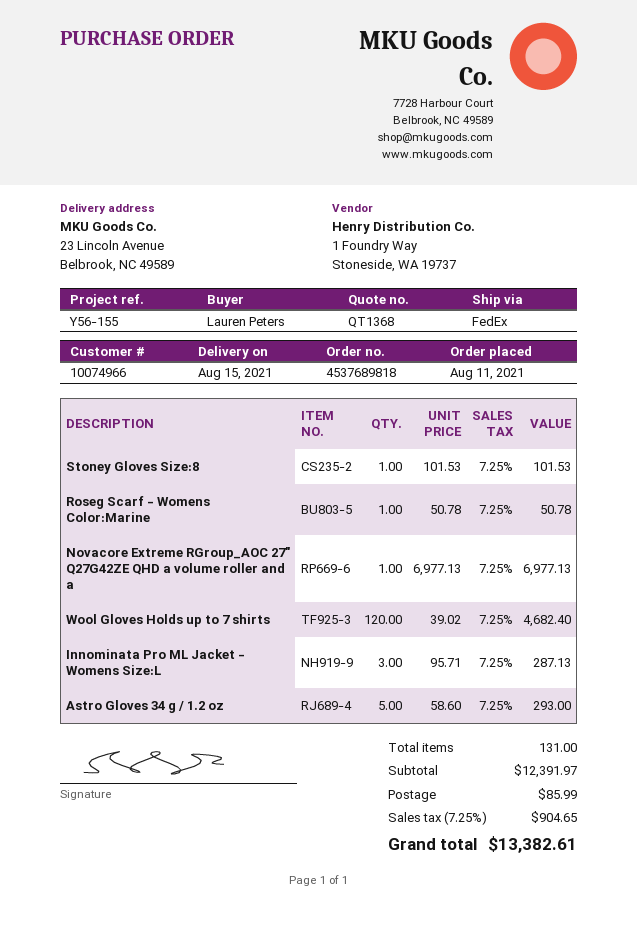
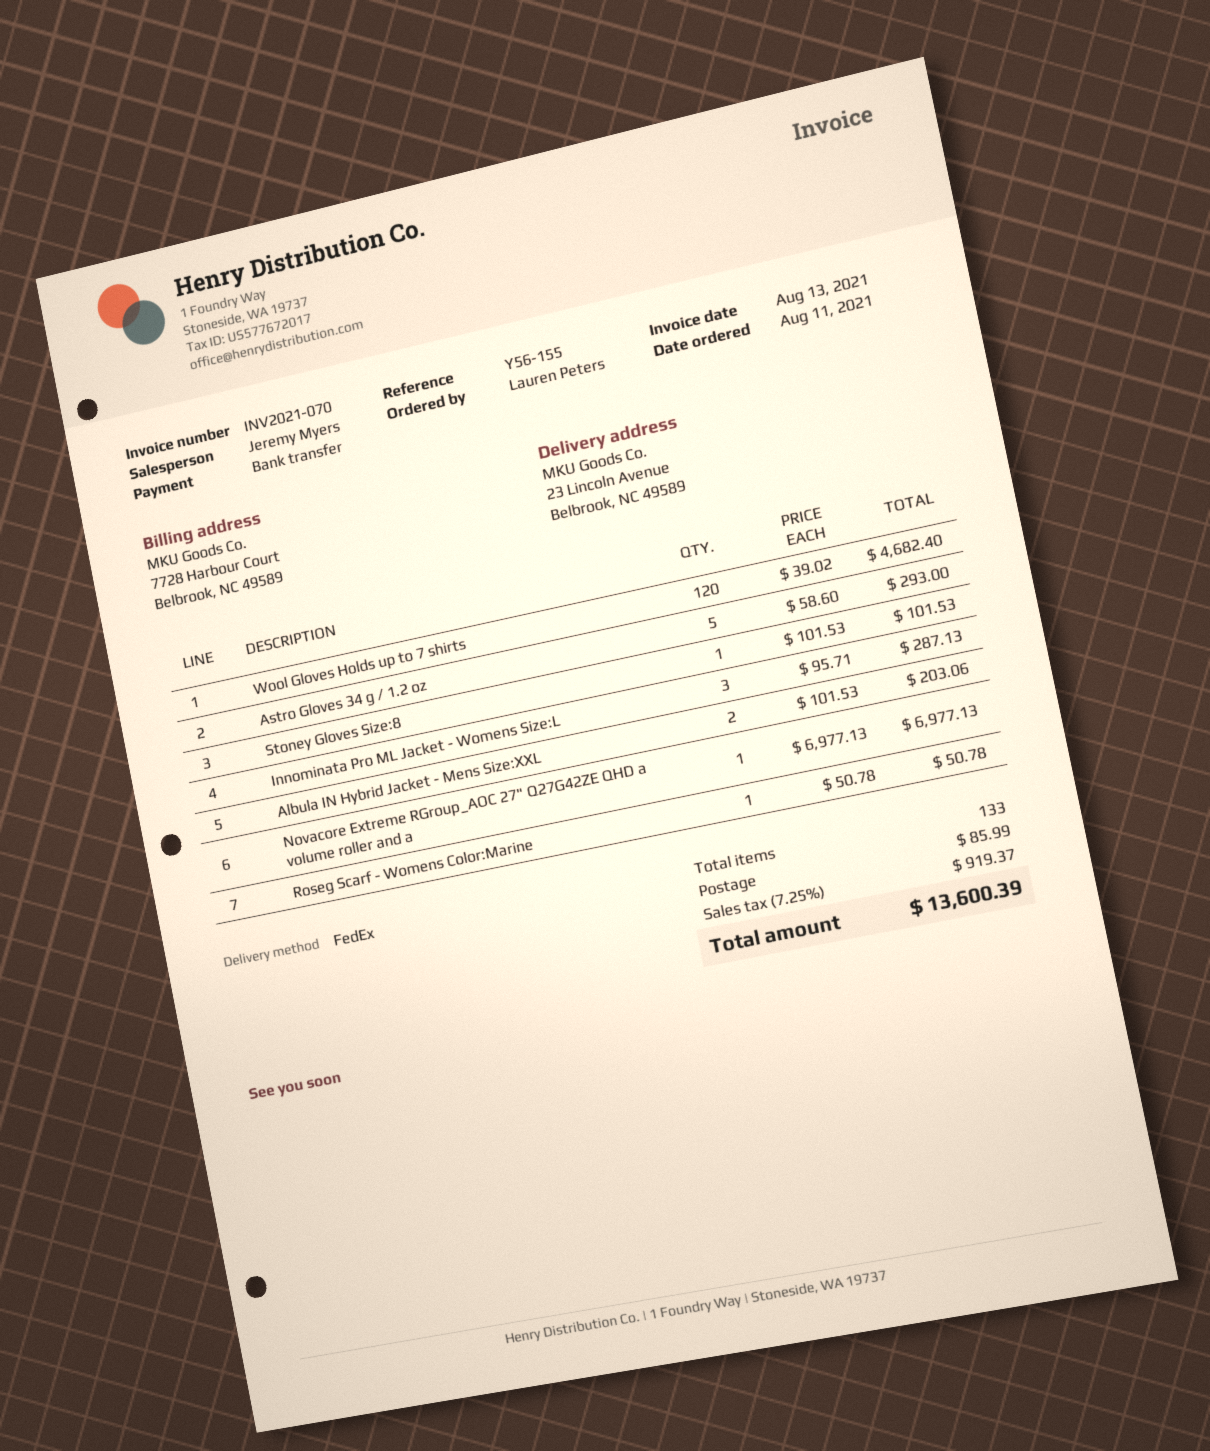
Albula IN Hybrid Jacket - Mens Size:XXL: none -> 2 x 101.53 = 203.06
total quantity: 131 -> 133
tax: 7.25% = 904.65 -> 7.25% = 919.37
total: 13382.61 -> 13600.39

